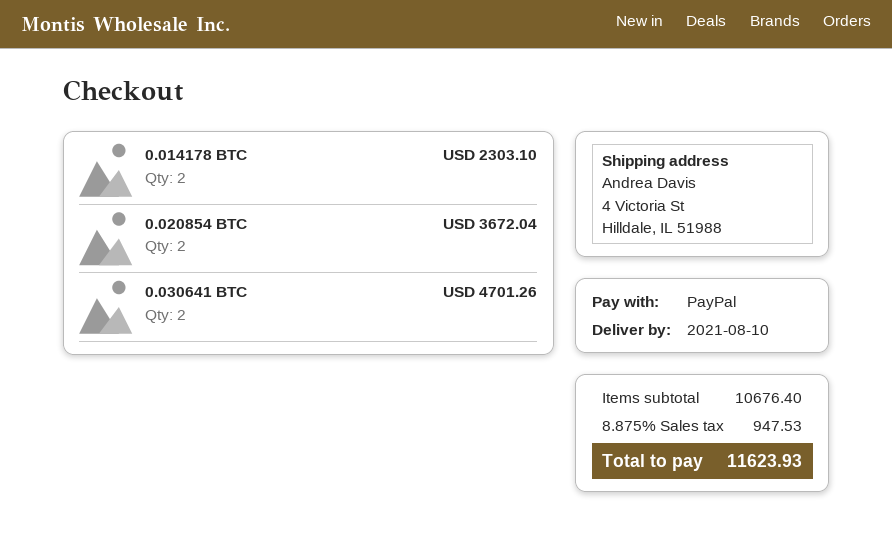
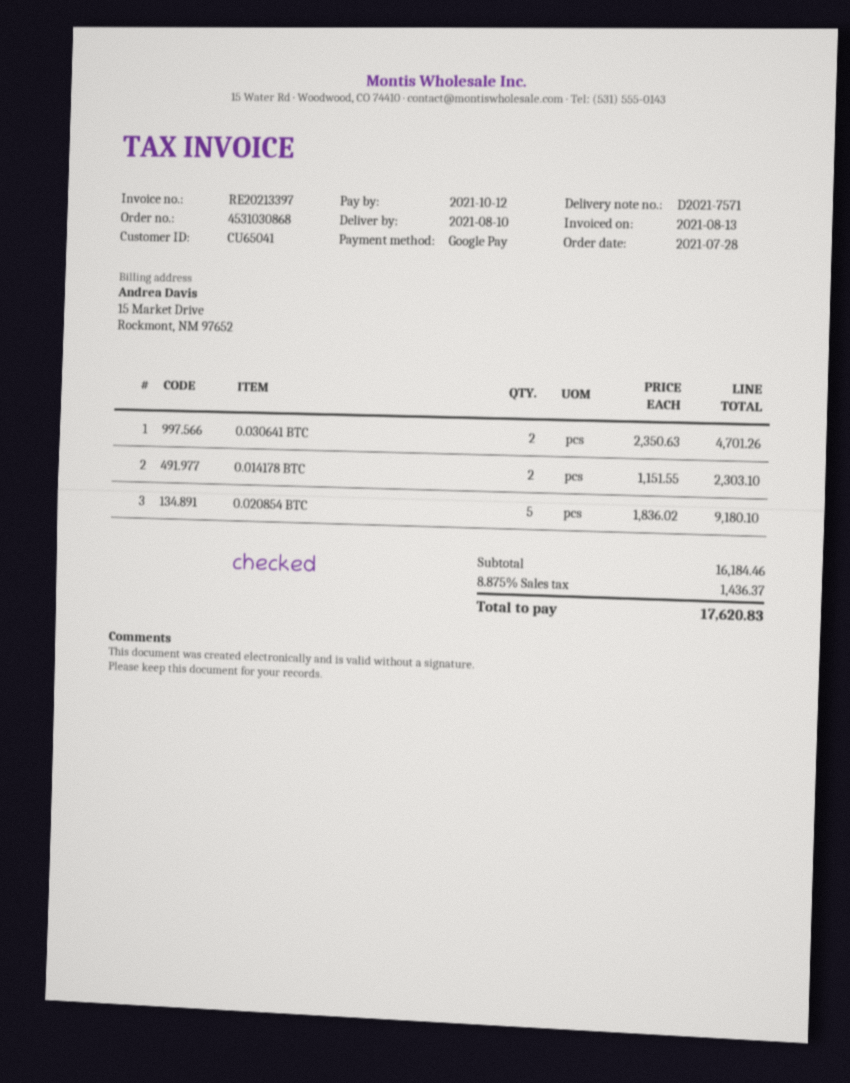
payment method: PayPal -> Google Pay
0.020854 BTC: 2 for 3672.04 -> 5 for 9180.10
subtotal: 10676.40 -> 16184.46
tax: 8.875% = 947.53 -> 8.875% = 1436.37
total: 11623.93 -> 17620.83

